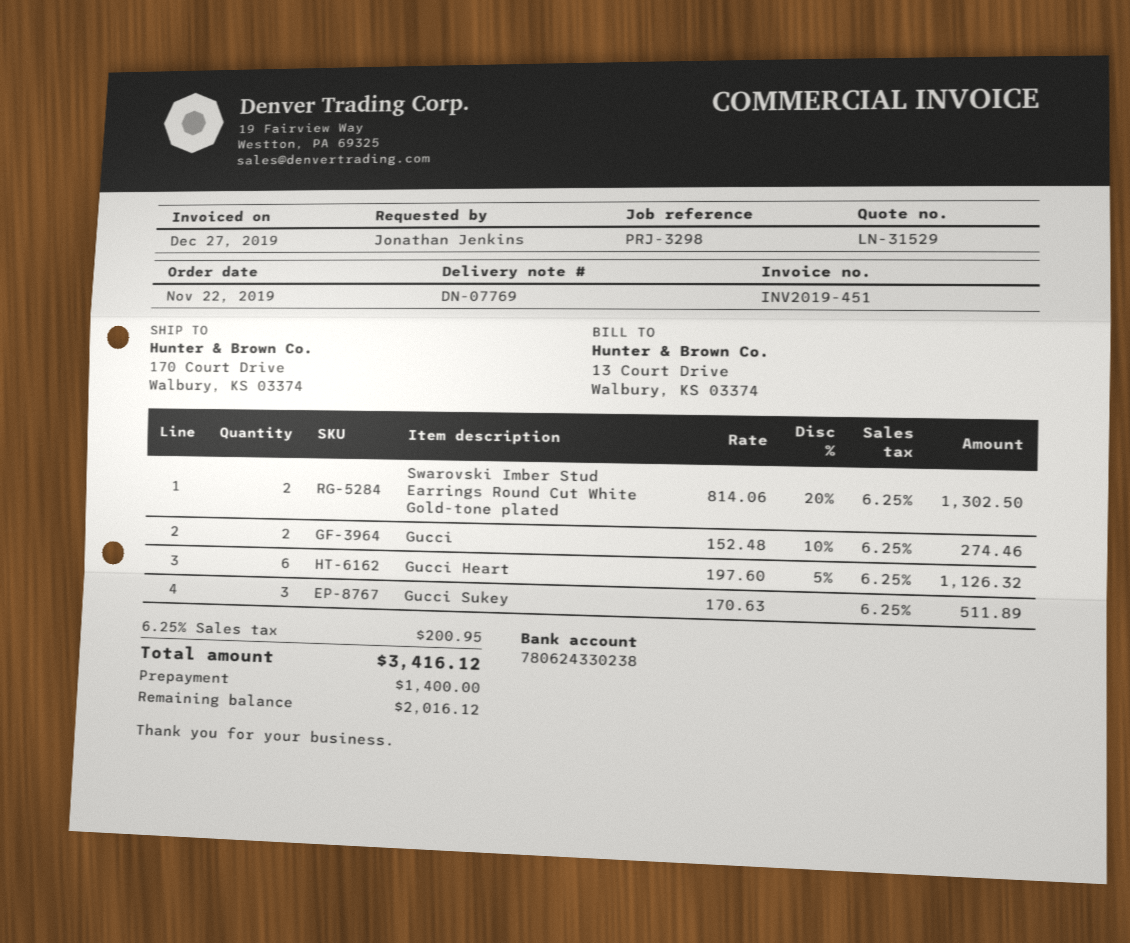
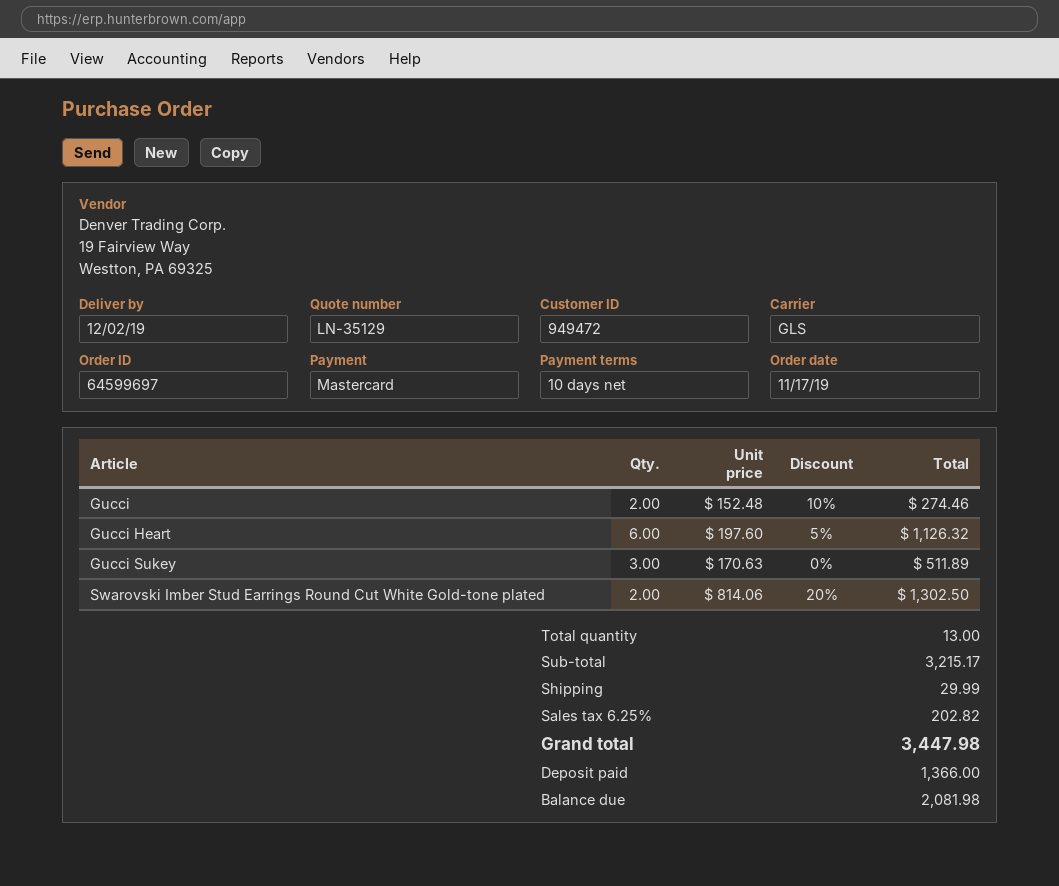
quote number: LN-31529 -> LN-35129
order date: 2019-11-22 -> 2019-11-17
shipping: none -> 29.99
tax: 6.25% = 200.95 -> 6.25% = 202.82
total: 3416.12 -> 3447.98
deposit: 1400.00 -> 1366.00
balance: 2016.12 -> 2081.98

